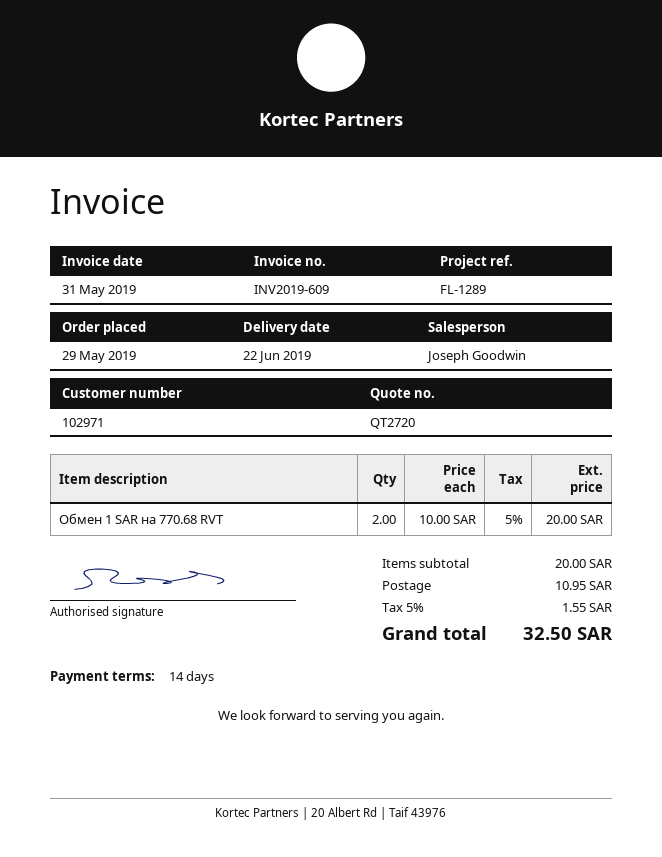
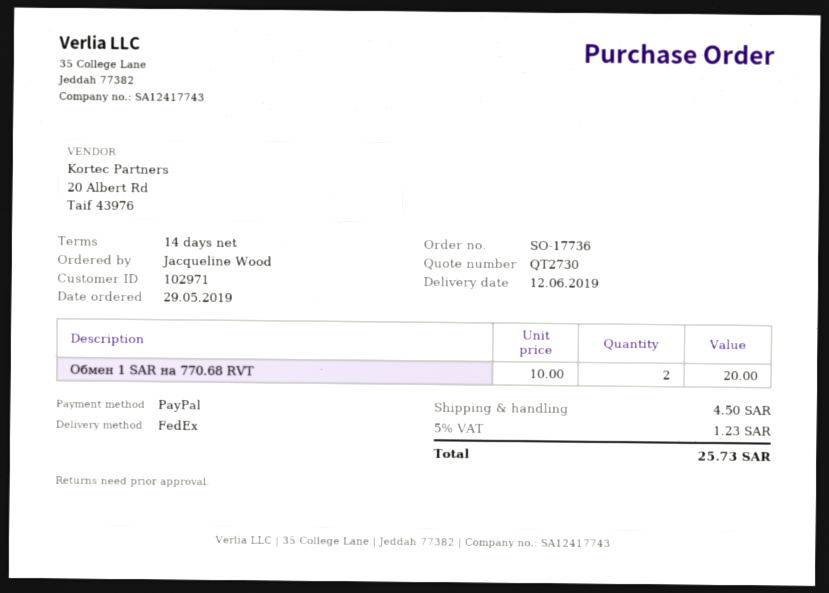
quote number: QT2720 -> QT2730
delivery date: 2019-06-22 -> 2019-06-12
shipping: 10.95 -> 4.50
tax: 5% = 1.55 -> 5% = 1.23
total: 32.50 -> 25.73

